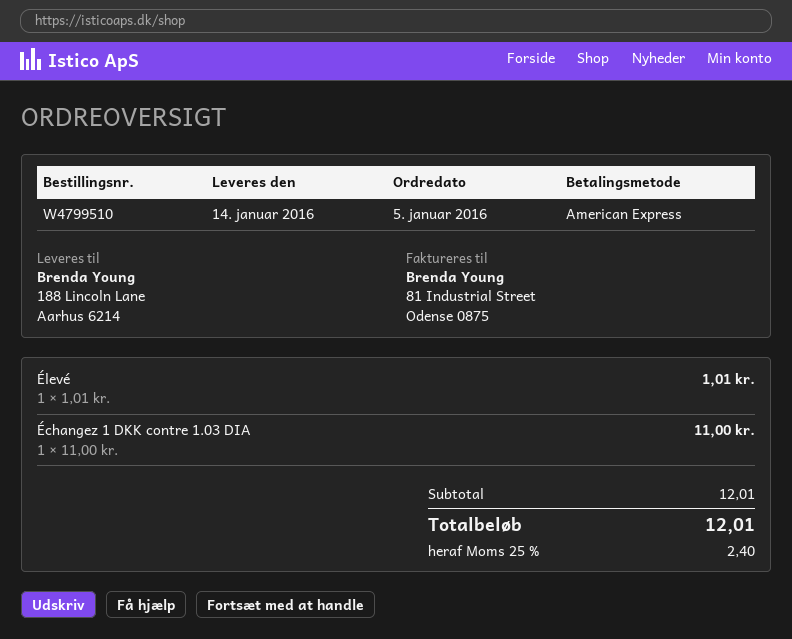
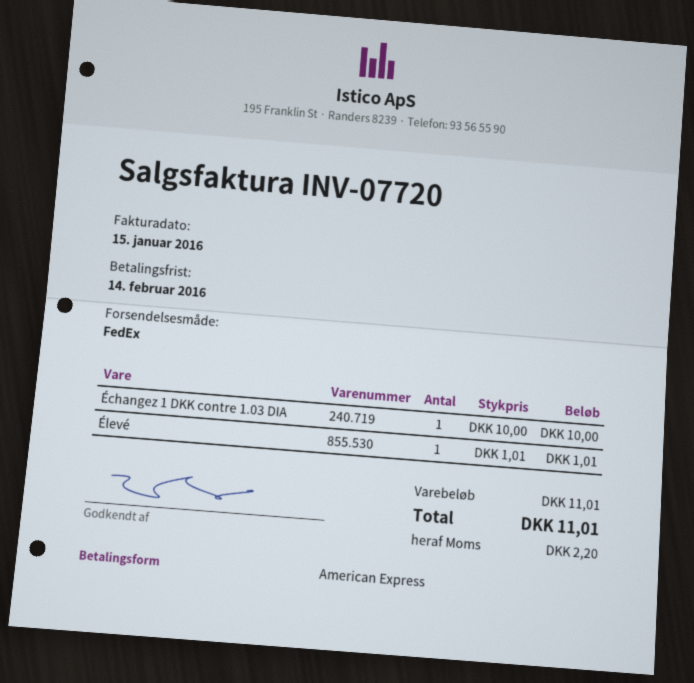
Échangez 1 DKK contre 1.03 DIA: 1 x 11.00 = 11.00 -> 1 x 10.00 = 10.00
subtotal: 12.01 -> 11.01
tax: 2.40 -> 2.20
total: 12.01 -> 11.01

